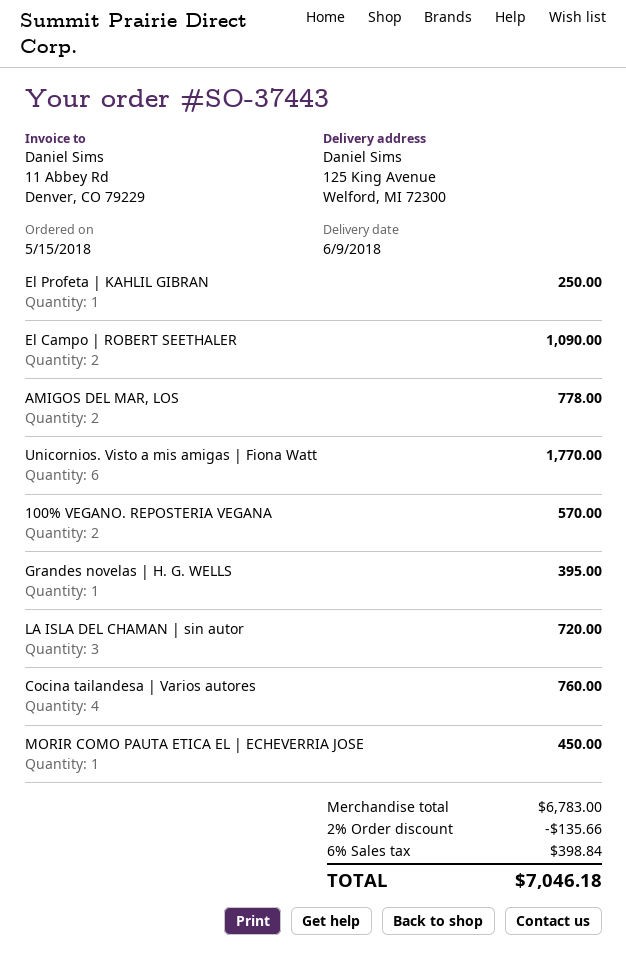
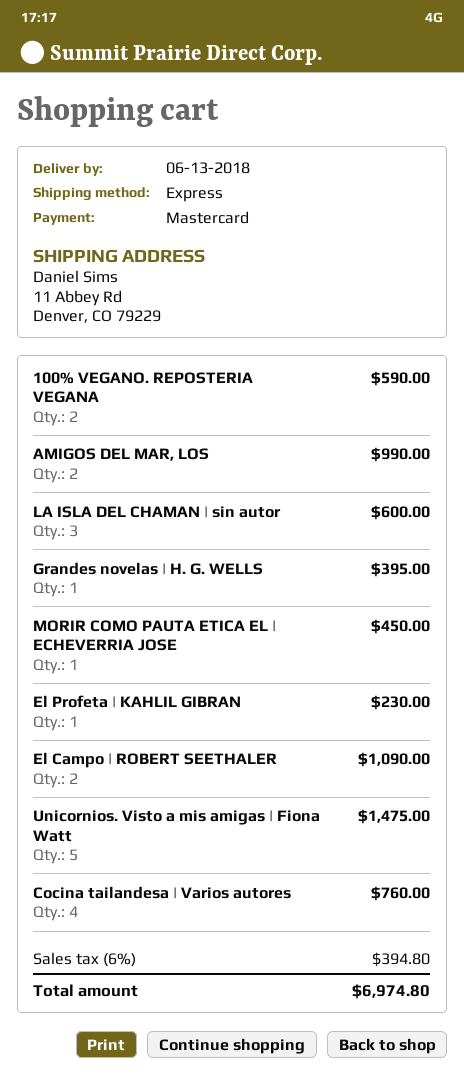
delivery date: 2018-06-09 -> 2018-06-13
ship to: 125 King Avenue, Welford, MI 72300 -> 11 Abbey Rd, Denver, CO 79229
El Profeta | KAHLIL GIBRAN: 1 for 250.00 -> 1 for 230.00
AMIGOS DEL MAR, LOS: 2 for 778.00 -> 2 for 990.00
Unicornios. Visto a mis amigas | Fiona Watt: 6 for 1770.00 -> 5 for 1475.00
100% VEGANO. REPOSTERIA VEGANA: 2 for 570.00 -> 2 for 590.00
LA ISLA DEL CHAMAN | sin autor: 3 for 720.00 -> 3 for 600.00
discount: 2% = 135.66 -> none
tax: 6% = 398.84 -> 6% = 394.80
total: 7046.18 -> 6974.80

